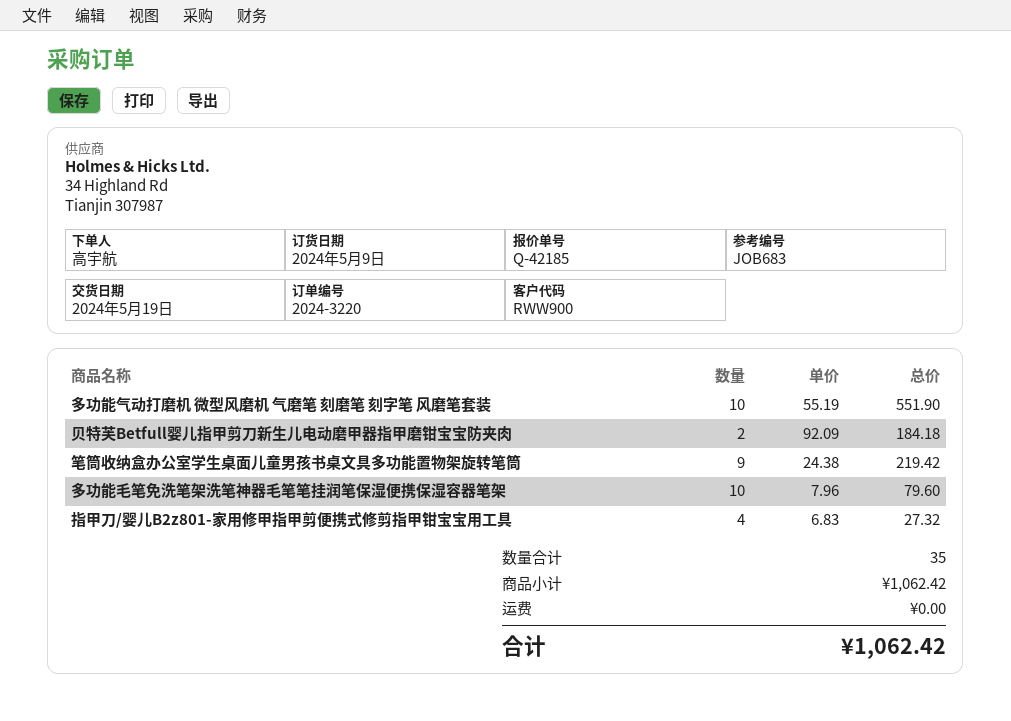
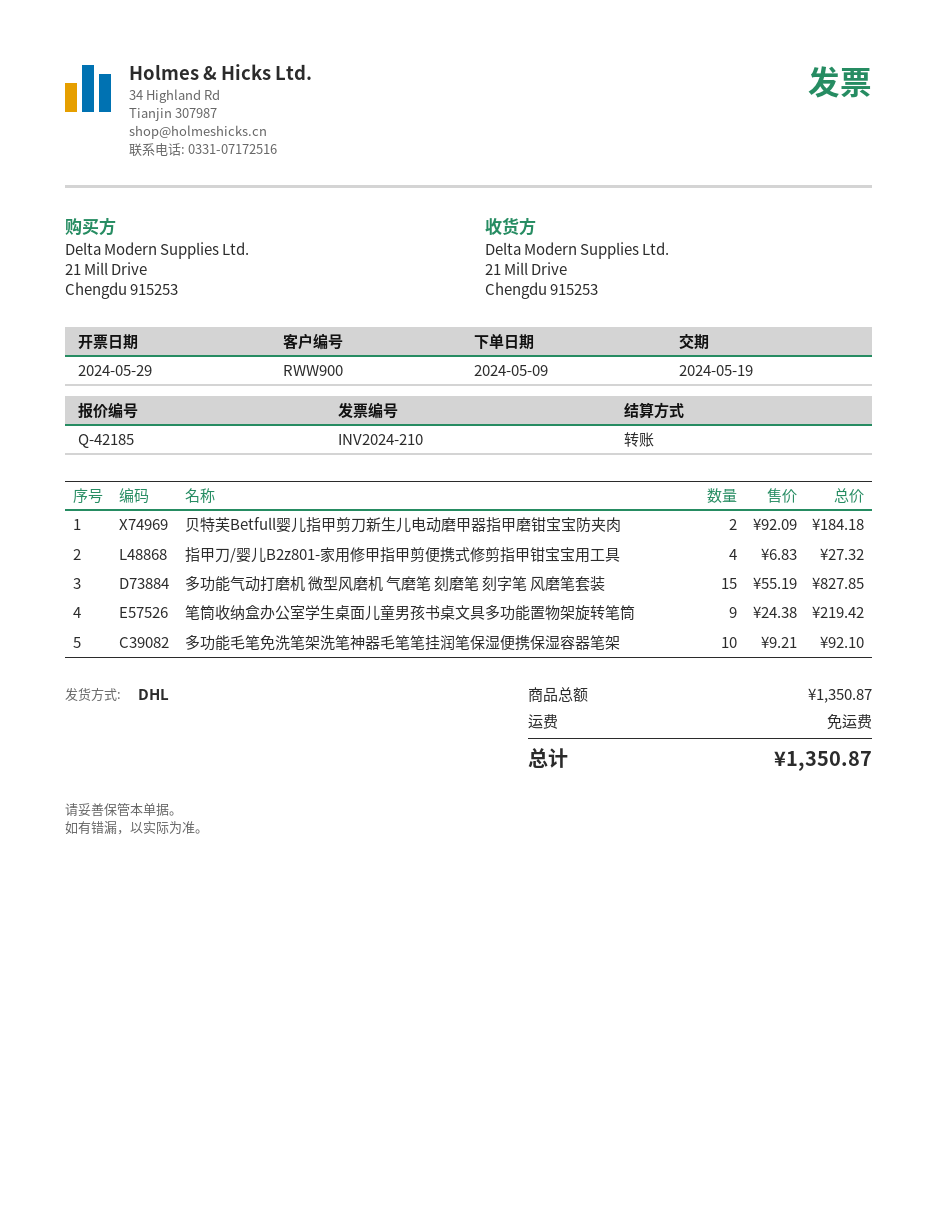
多功能气动打磨机 微型风磨机 气磨笔 刻磨笔 刻字笔 风磨笔套装: 10 x 55.19 = 551.90 -> 15 x 55.19 = 827.85
多功能毛笔免洗笔架洗笔神器毛笔笔挂润笔保湿便携保湿容器笔架: 10 x 7.96 = 79.60 -> 10 x 9.21 = 92.10
subtotal: 1062.42 -> 1350.87
total: 1062.42 -> 1350.87

